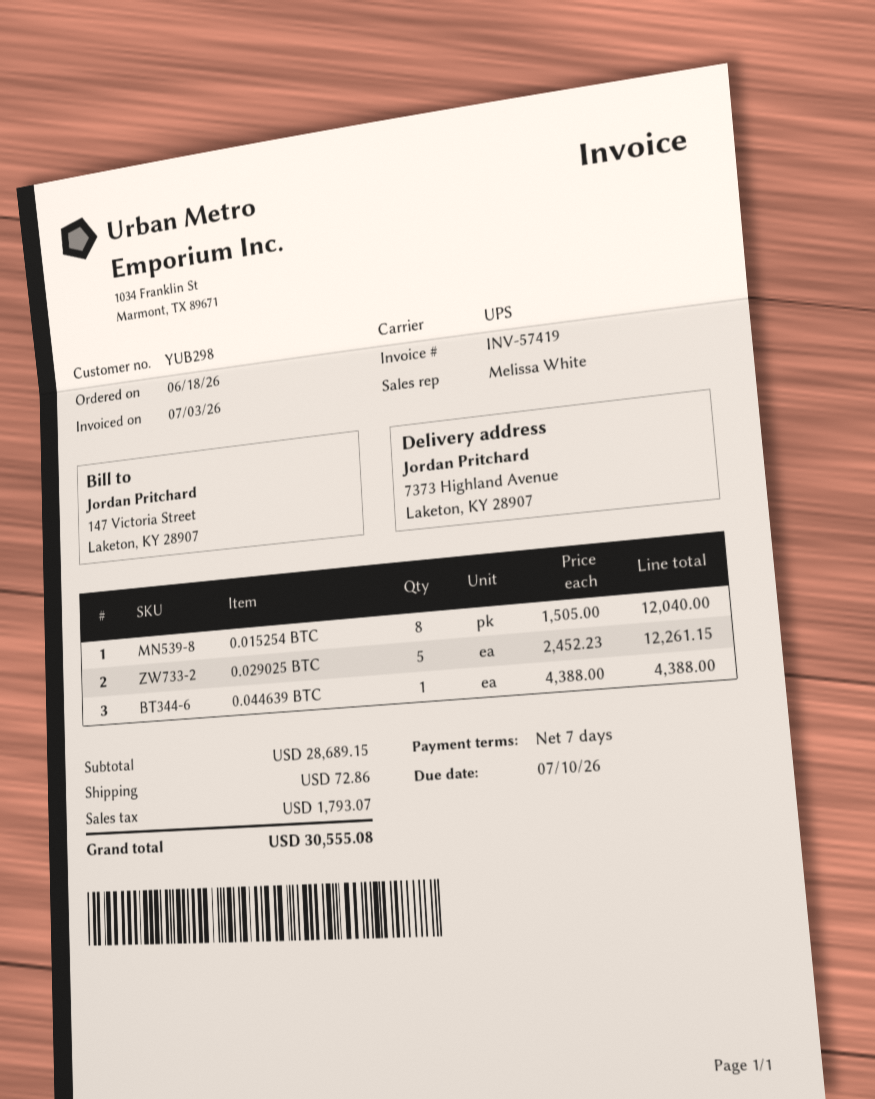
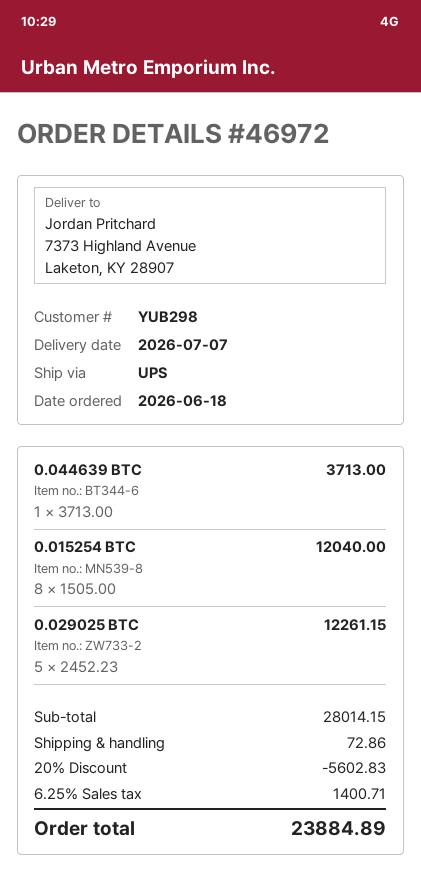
0.044639 BTC: 1 x 4388.00 = 4388.00 -> 1 x 3713.00 = 3713.00
subtotal: 28689.15 -> 28014.15
discount: none -> 20% = 5602.83
tax: 1793.07 -> 1400.71
total: 30555.08 -> 23884.89

